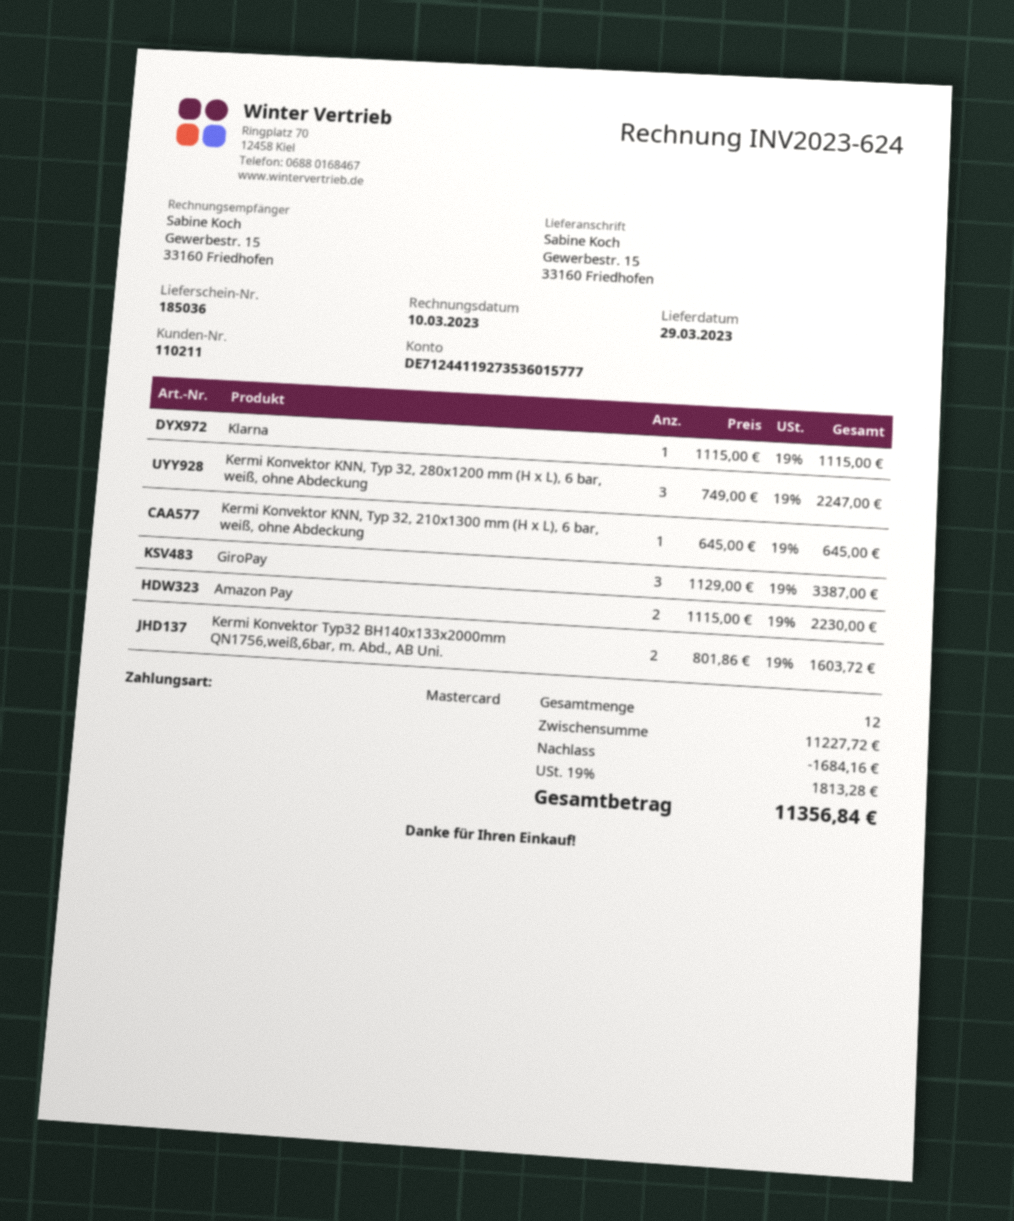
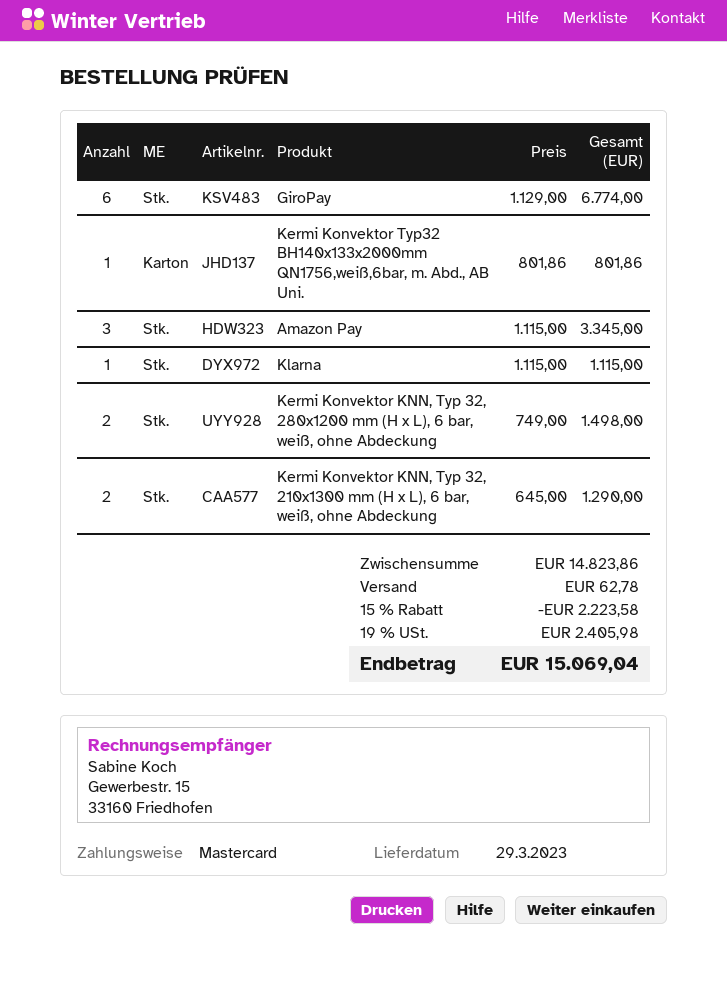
Kermi Konvektor KNN, Typ 32, 280x1200 mm (H x L), 6 bar, weiß, ohne Abdeckung: 3 x 749.00 = 2247.00 -> 2 x 749.00 = 1498.00
Kermi Konvektor KNN, Typ 32, 210x1300 mm (H x L), 6 bar, weiß, ohne Abdeckung: 1 x 645.00 = 645.00 -> 2 x 645.00 = 1290.00
GiroPay: 3 x 1129.00 = 3387.00 -> 6 x 1129.00 = 6774.00
Amazon Pay: 2 x 1115.00 = 2230.00 -> 3 x 1115.00 = 3345.00
Kermi Konvektor Typ32 BH140x133x2000mm QN1756,weiß,6bar, m. Abd., AB Uni.: 2 x 801.86 = 1603.72 -> 1 x 801.86 = 801.86
subtotal: 11227.72 -> 14823.86
discount: 1684.16 -> 2223.58
shipping: none -> 62.78
tax: 19% = 1813.28 -> 19% = 2405.98
total: 11356.84 -> 15069.04

